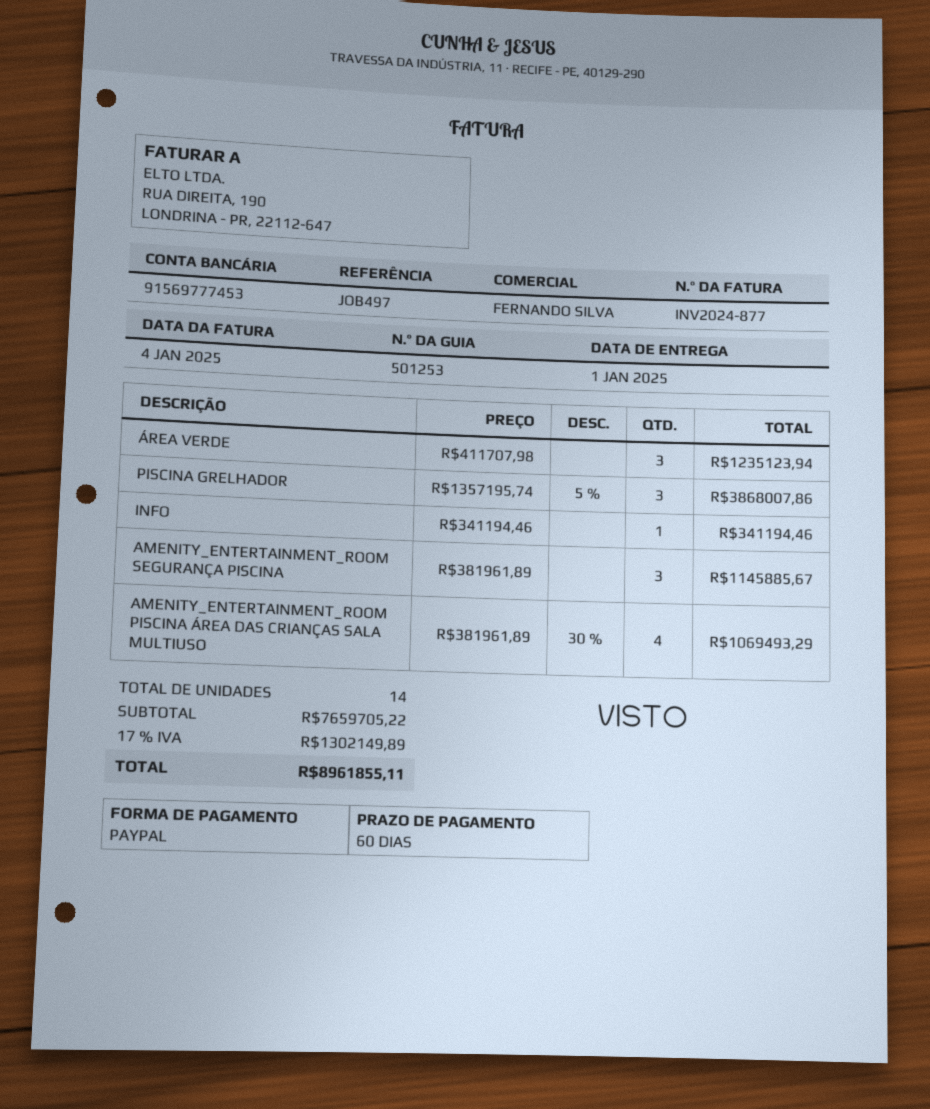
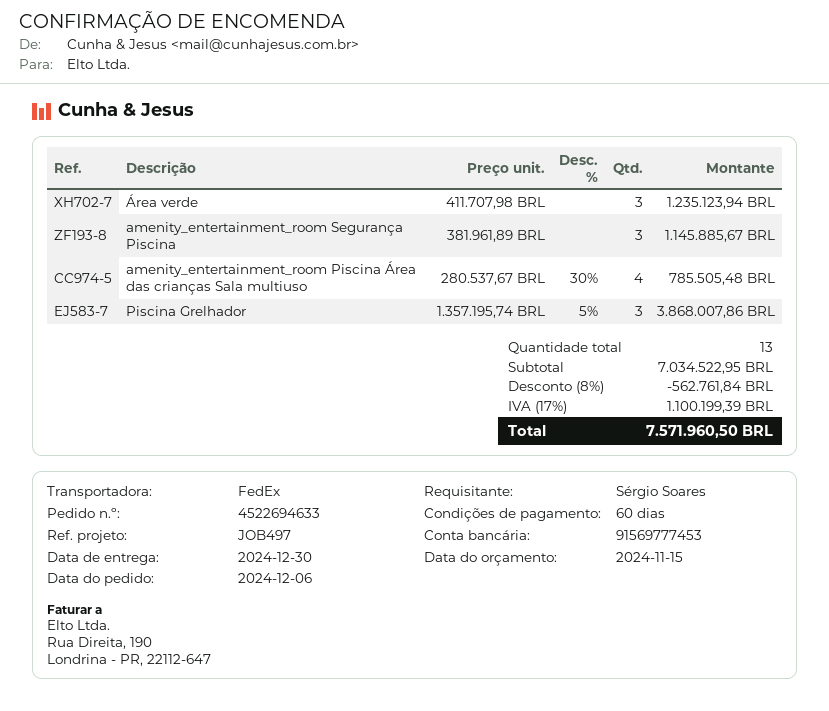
delivery date: 2025-01-01 -> 2024-12-30
INFO: 1 x 341194.46 = 341194.46 -> none
AMENITY_ENTERTAINMENT_ROOM PISCINA ÁREA DAS CRIANÇAS SALA MULTIUSO: 4 x 381961.89 - 30% = 1069493.29 -> 4 x 280537.67 - 30% = 785505.48
total quantity: 14 -> 13
subtotal: 7659705.22 -> 7034522.95
discount: none -> 8% = 562761.84
tax: 17% = 1302149.89 -> 17% = 1100199.39
total: 8961855.11 -> 7571960.50

